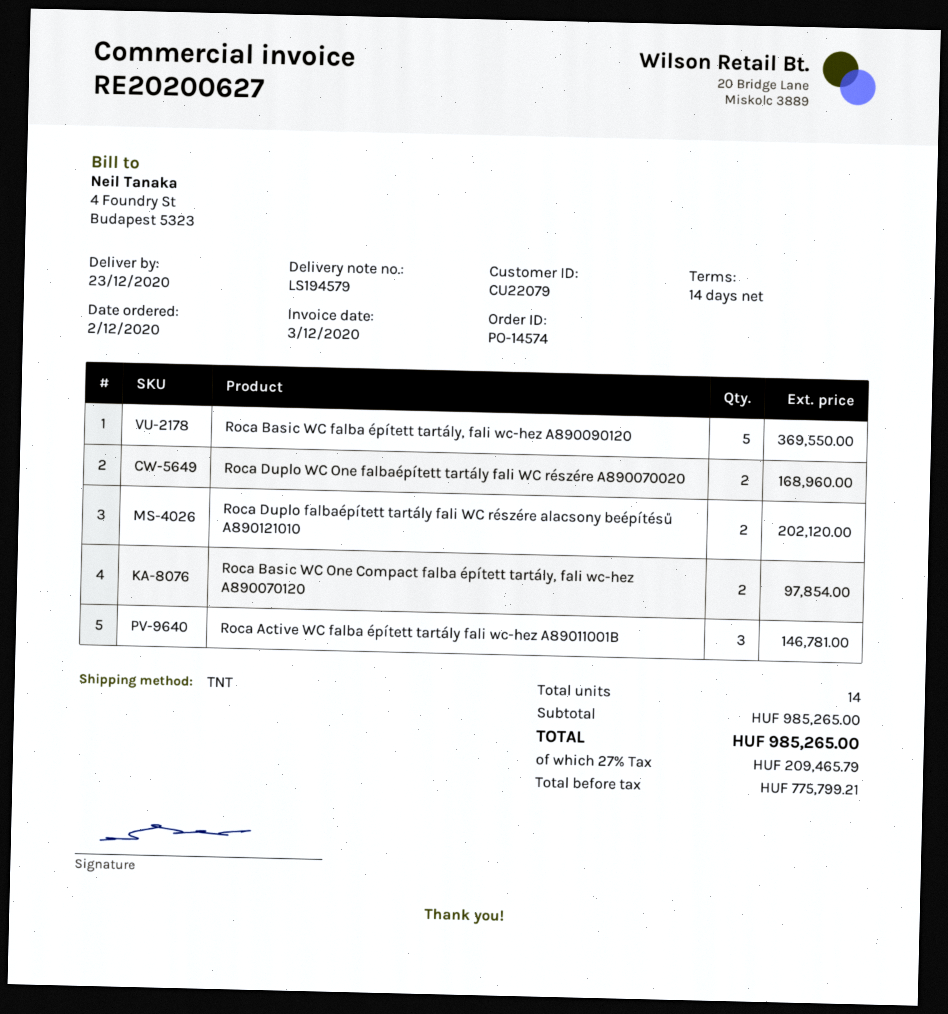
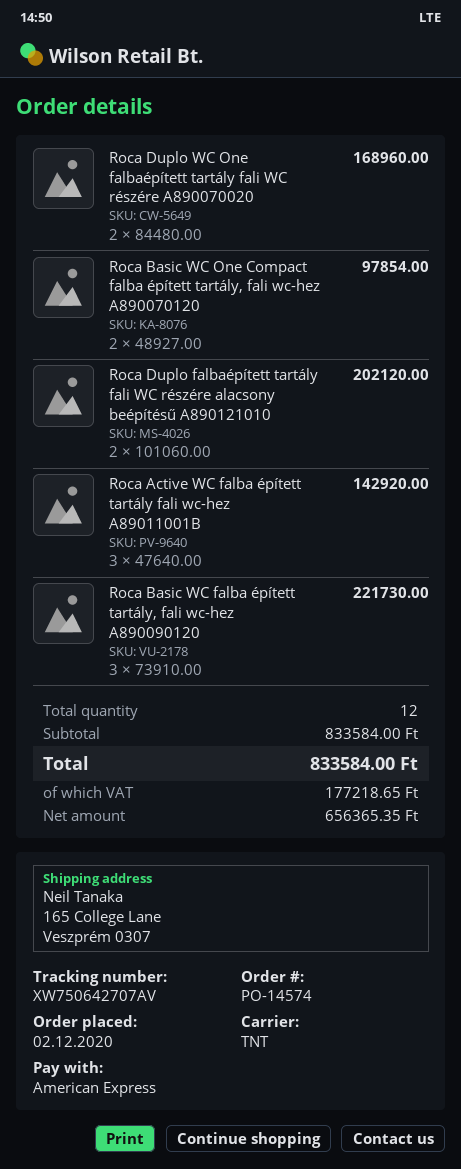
Roca Basic WC falba épített tartály, fali wc-hez A890090120: 5 for 369550.00 -> 3 for 221730.00
Roca Active WC falba épített tartály fali wc-hez A89011001B: 3 for 146781.00 -> 3 for 142920.00
total quantity: 14 -> 12
subtotal: 985265.00 -> 833584.00
net: 775799.21 -> 656365.35
tax: 209465.79 -> 177218.65
total: 985265.00 -> 833584.00

